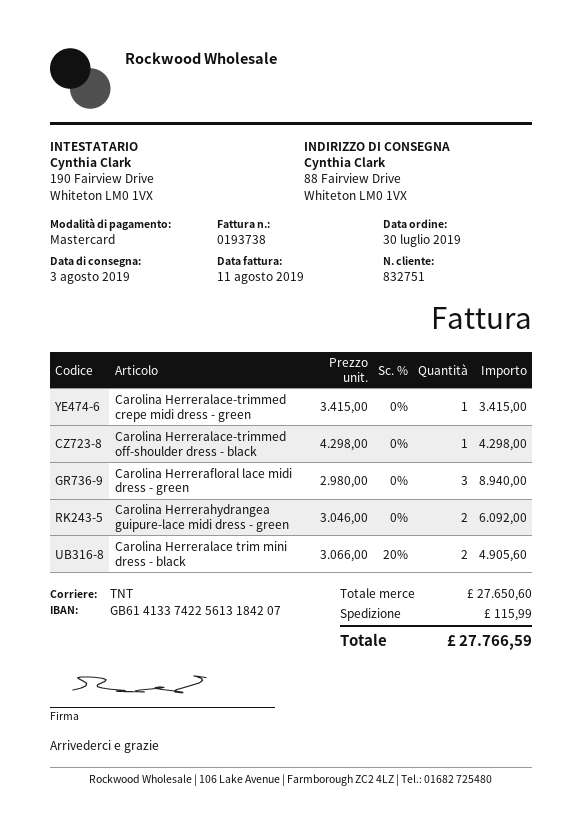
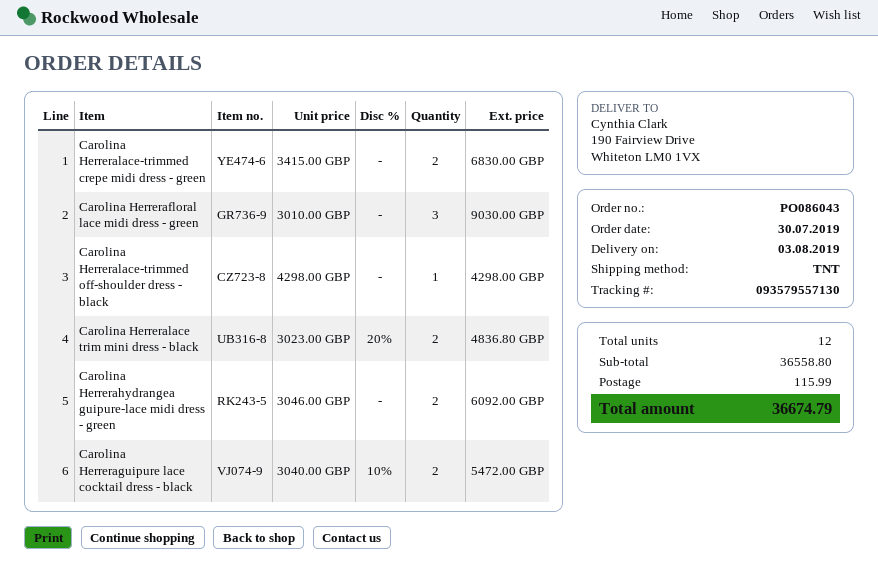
ship to: 88 Fairview Drive, Whiteton LM0 1VX -> 190 Fairview Drive, Whiteton LM0 1VX
Carolina Herreralace-trimmed crepe midi dress - green: 1 x 3415.00 = 3415.00 -> 2 x 3415.00 = 6830.00
Carolina Herrerafloral lace midi dress - green: 3 x 2980.00 = 8940.00 -> 3 x 3010.00 = 9030.00
Carolina Herreralace trim mini dress - black: 2 x 3066.00 - 20% = 4905.60 -> 2 x 3023.00 - 20% = 4836.80
Carolina Herreraguipure lace cocktail dress - black: none -> 2 x 3040.00 - 10% = 5472.00
subtotal: 27650.60 -> 36558.80
total: 27766.59 -> 36674.79

